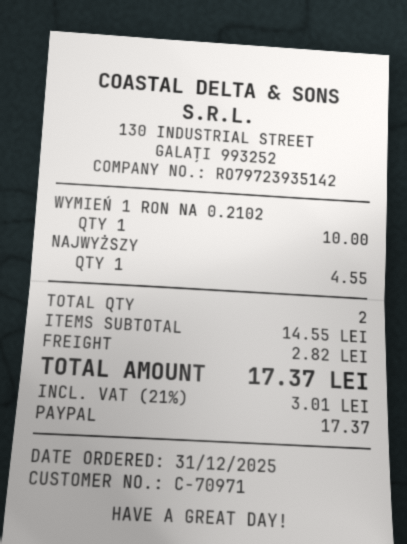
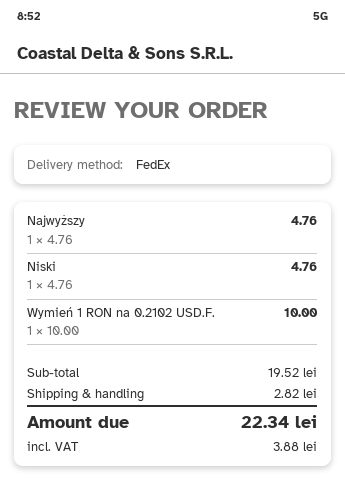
NAJWYŻSZY: 1 for 4.55 -> 1 for 4.76
Niski: none -> 1 for 4.76
subtotal: 14.55 -> 19.52
tax: 3.01 -> 3.88
total: 17.37 -> 22.34

